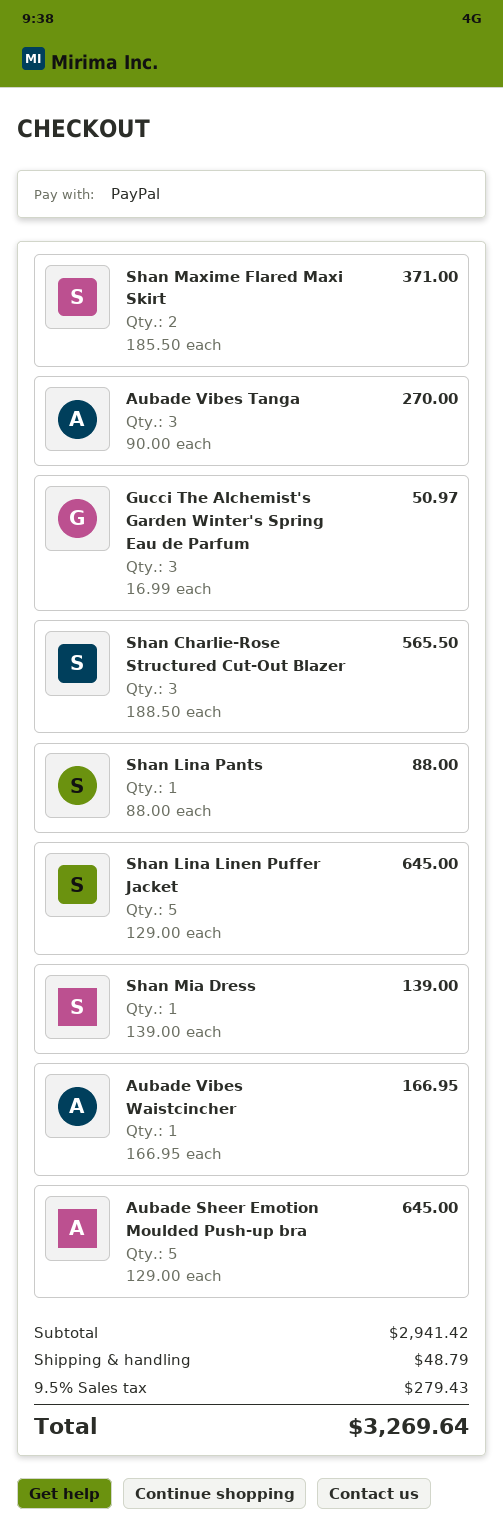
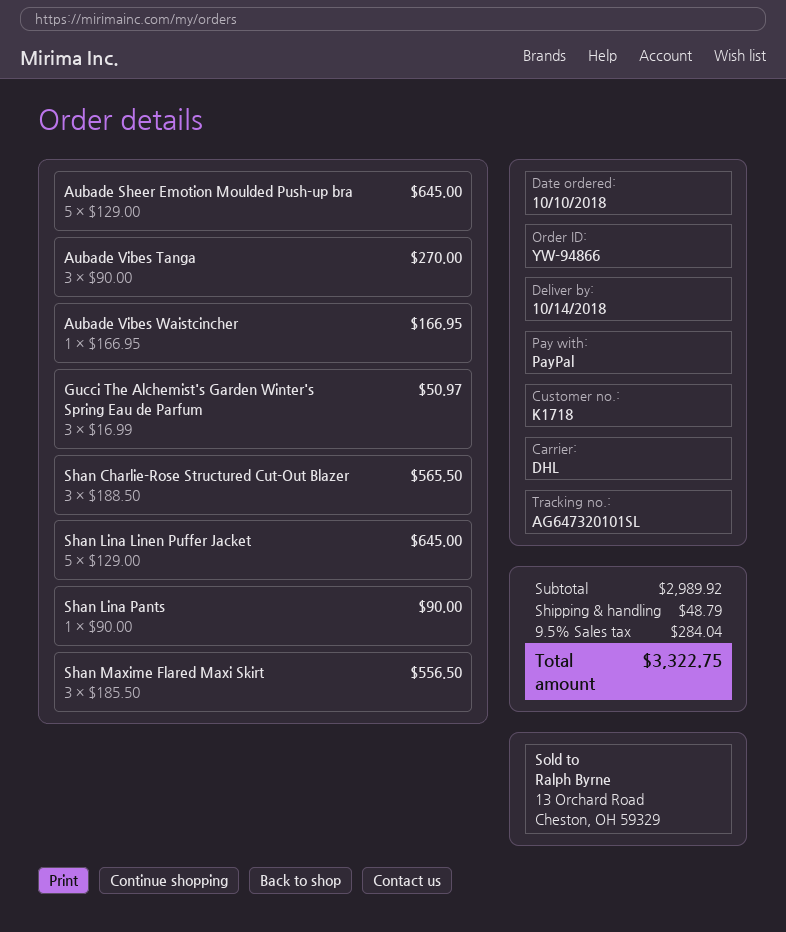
Shan Maxime Flared Maxi Skirt: 2 x 185.50 = 371.00 -> 3 x 185.50 = 556.50
Shan Lina Pants: 1 x 88.00 = 88.00 -> 1 x 90.00 = 90.00
Shan Mia Dress: 1 x 139.00 = 139.00 -> none
subtotal: 2941.42 -> 2989.92
tax: 9.5% = 279.43 -> 9.5% = 284.04
total: 3269.64 -> 3322.75

